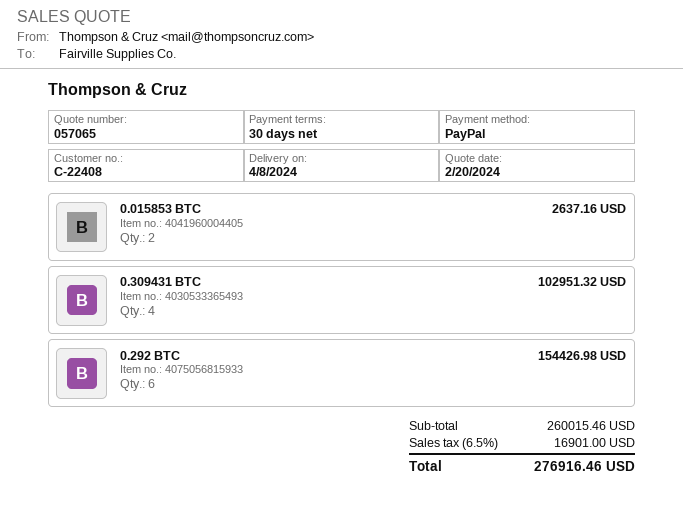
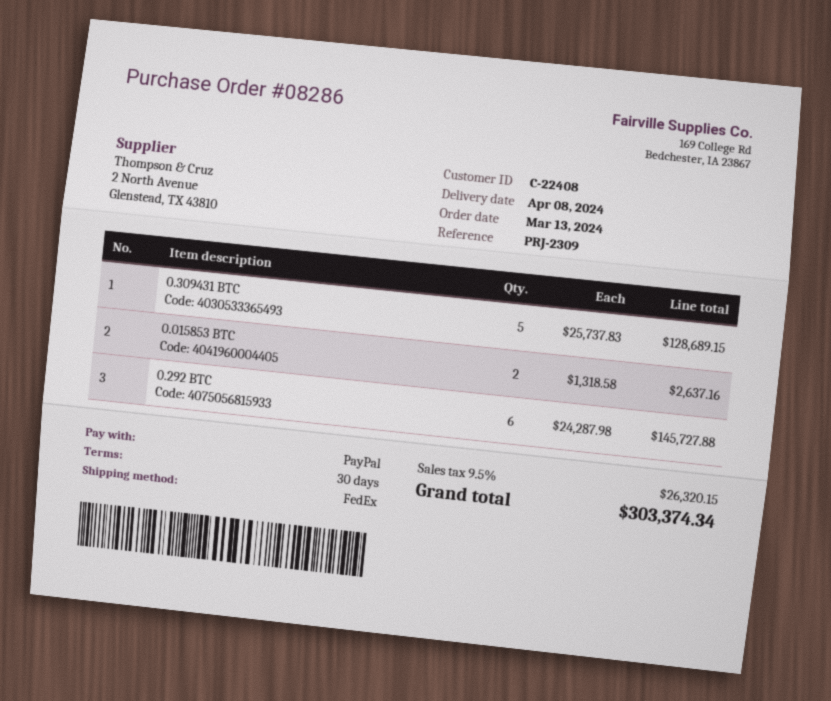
0.309431 BTC: 4 for 102951.32 -> 5 for 128689.15
0.292 BTC: 6 for 154426.98 -> 6 for 145727.88
tax: 6.5% = 16901.00 -> 9.5% = 26320.15
total: 276916.46 -> 303374.34

